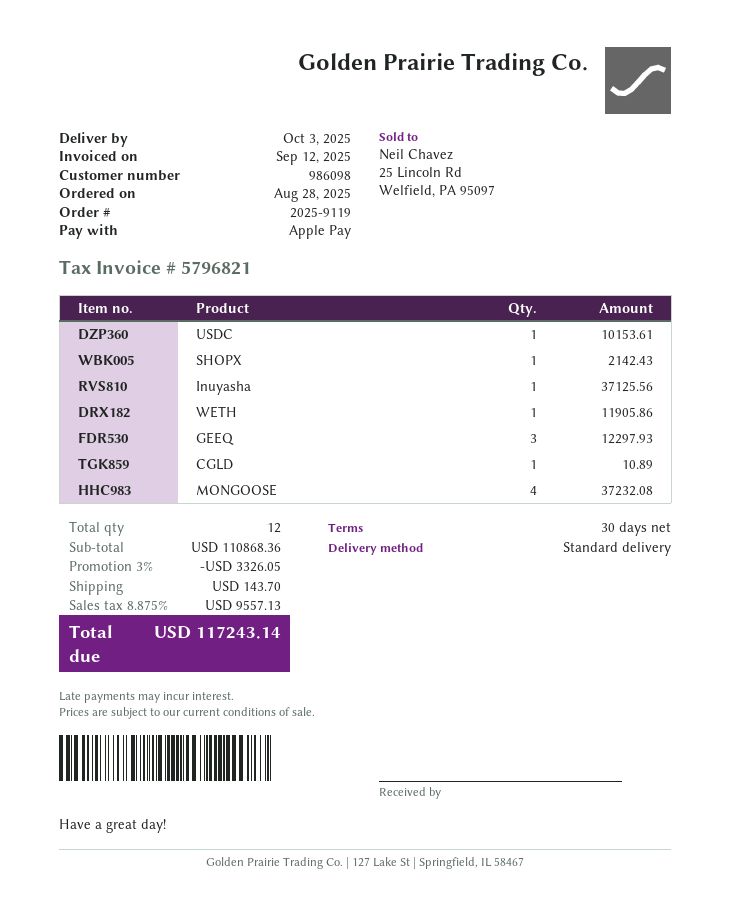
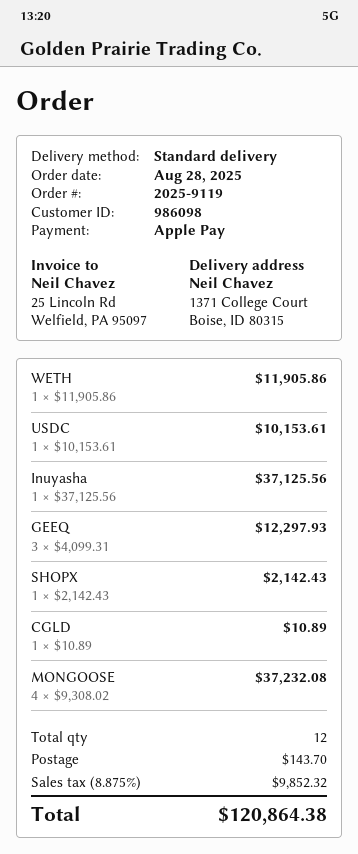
discount: 3% = 3326.05 -> none
tax: 8.875% = 9557.13 -> 8.875% = 9852.32
total: 117243.14 -> 120864.38

